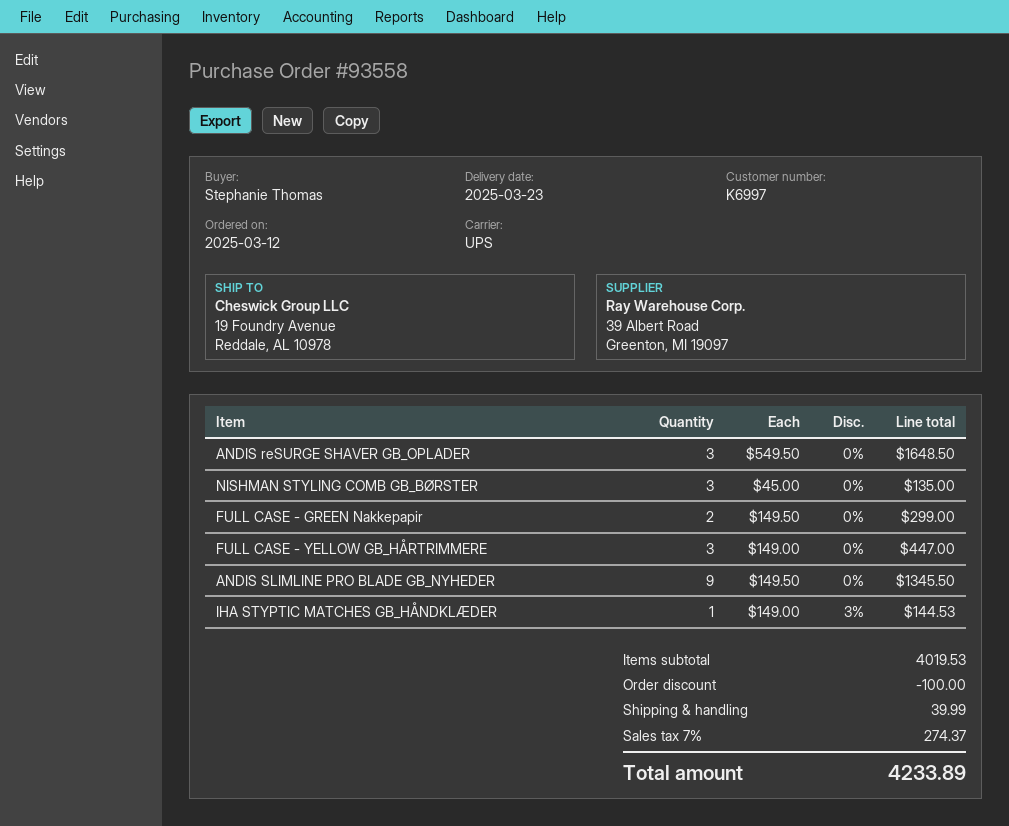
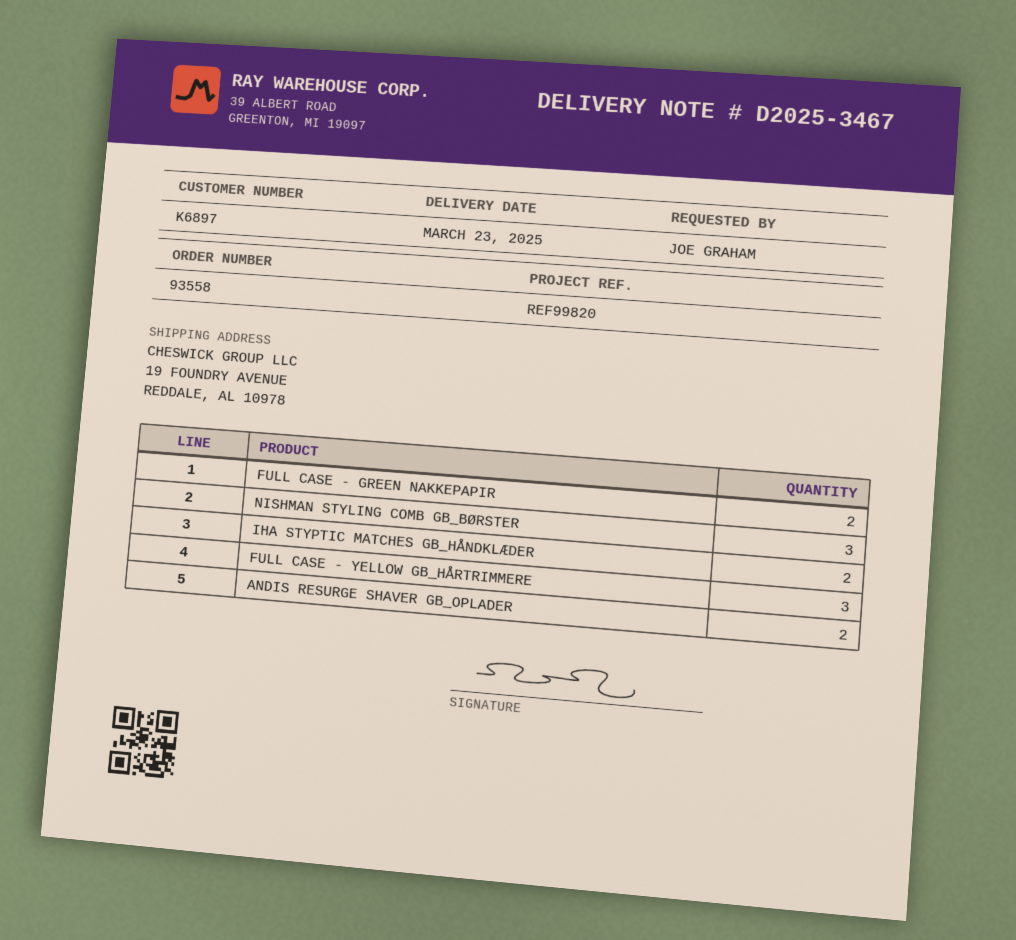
customer number: K6997 -> K6897
ordered by: Stephanie Thomas -> JOE GRAHAM
ANDIS reSURGE SHAVER GB_OPLADER: 3 -> 2
ANDIS SLIMLINE PRO BLADE GB_NYHEDER: 9 -> none
IHA STYPTIC MATCHES GB_HÅNDKLÆDER: 1 -> 2

